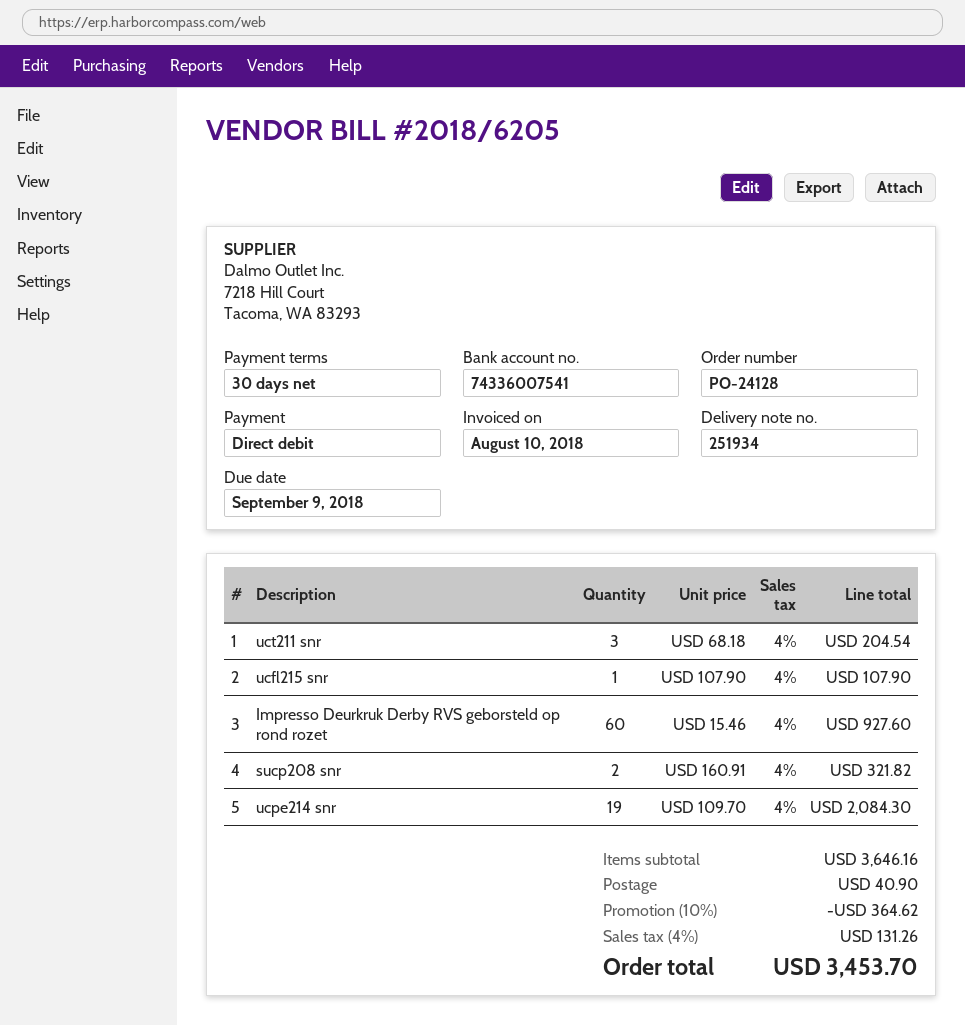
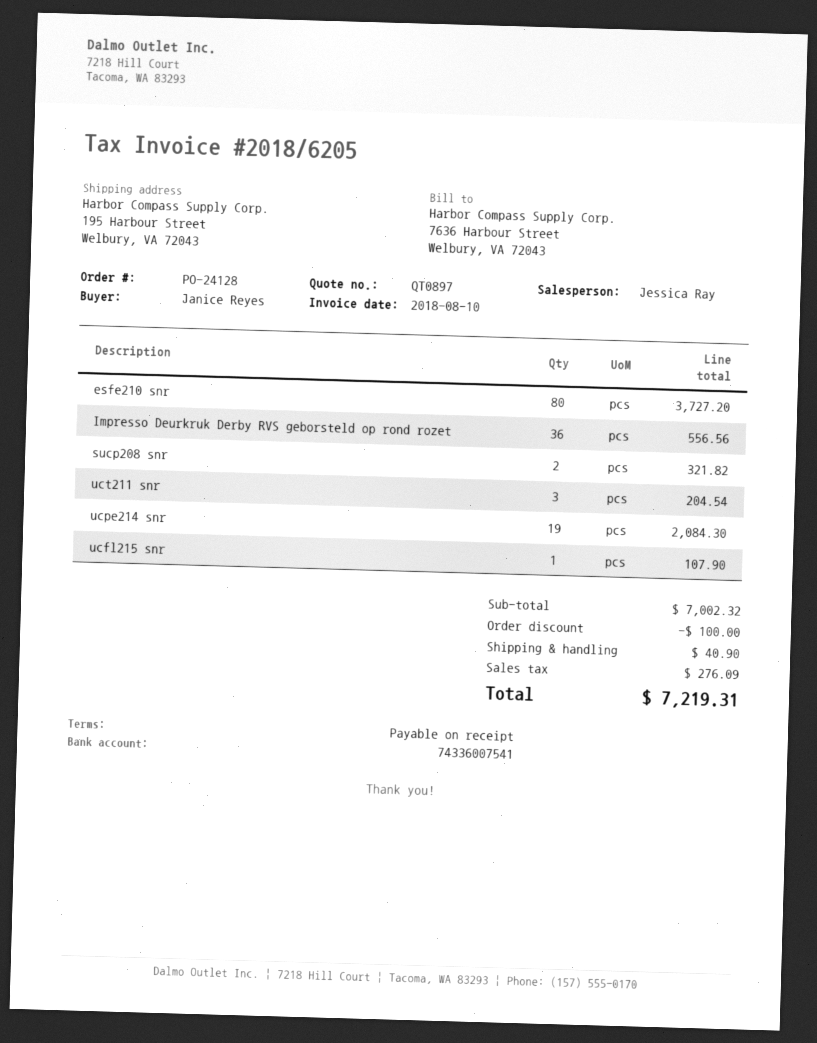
payment terms: 30 days -> on receipt
Impresso Deurkruk Derby RVS geborsteld op rond rozet: 60 for 927.60 -> 36 for 556.56
esfe210 snr: none -> 80 for 3727.20
subtotal: 3646.16 -> 7002.32
discount: 364.62 -> 100.00
tax: 131.26 -> 276.09
total: 3453.70 -> 7219.31

